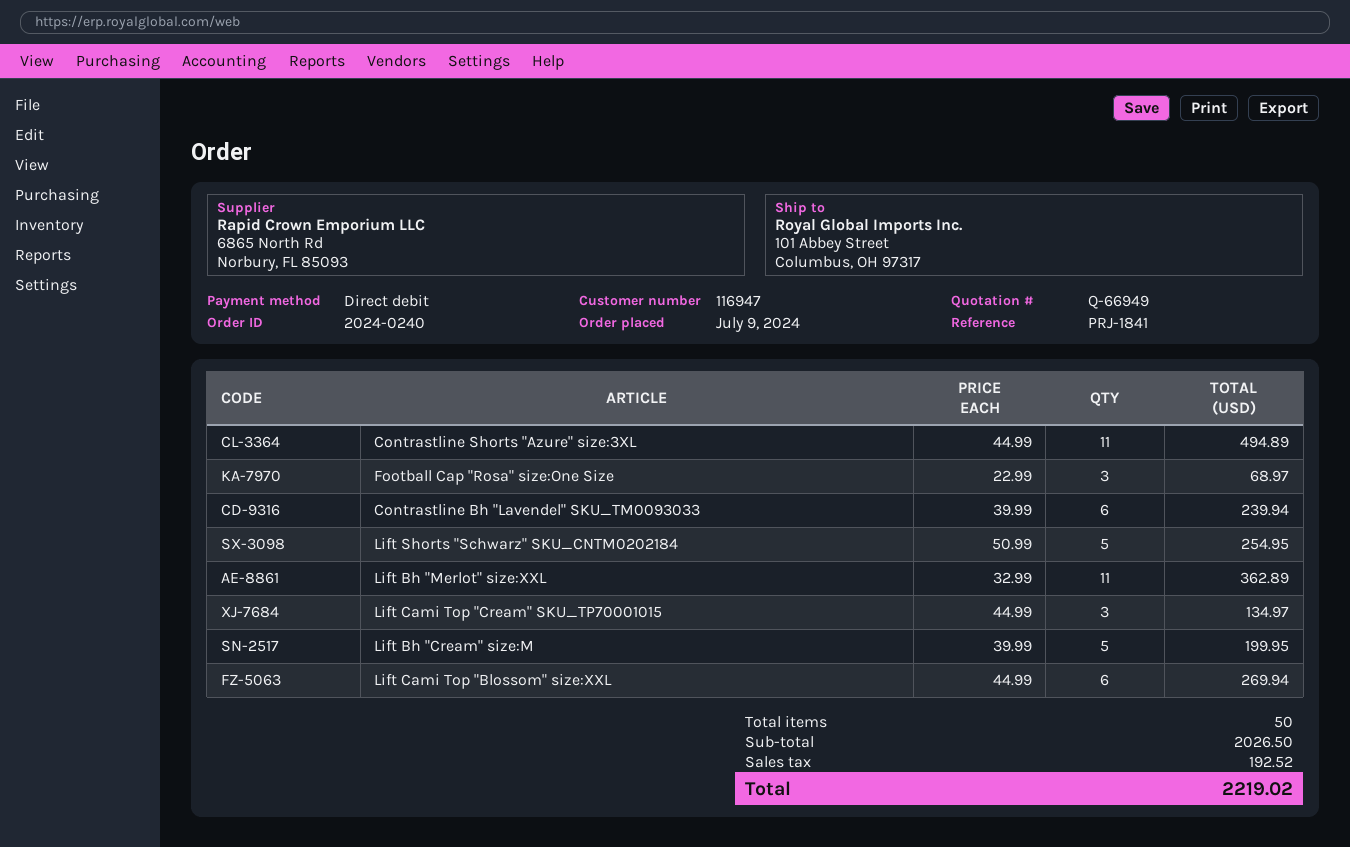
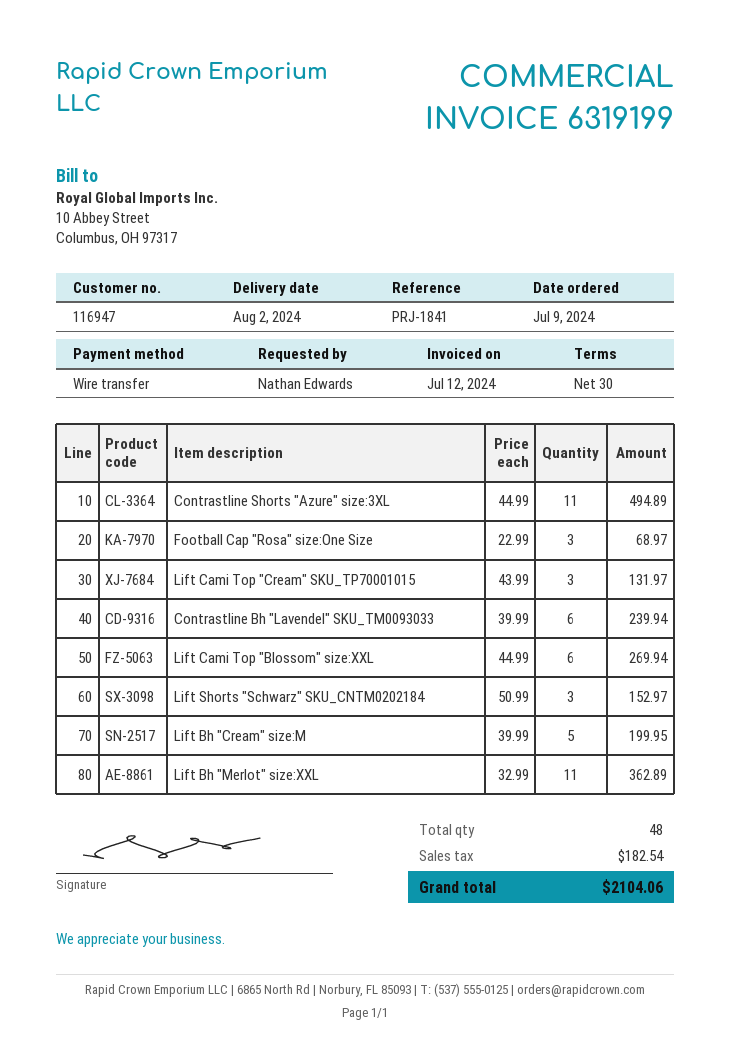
payment method: direct debit -> bank transfer
Lift Shorts "Schwarz" SKU_CNTM0202184: 5 x 50.99 = 254.95 -> 3 x 50.99 = 152.97
Lift Cami Top "Cream" SKU_TP70001015: 3 x 44.99 = 134.97 -> 3 x 43.99 = 131.97
total quantity: 50 -> 48
tax: 192.52 -> 182.54
total: 2219.02 -> 2104.06

